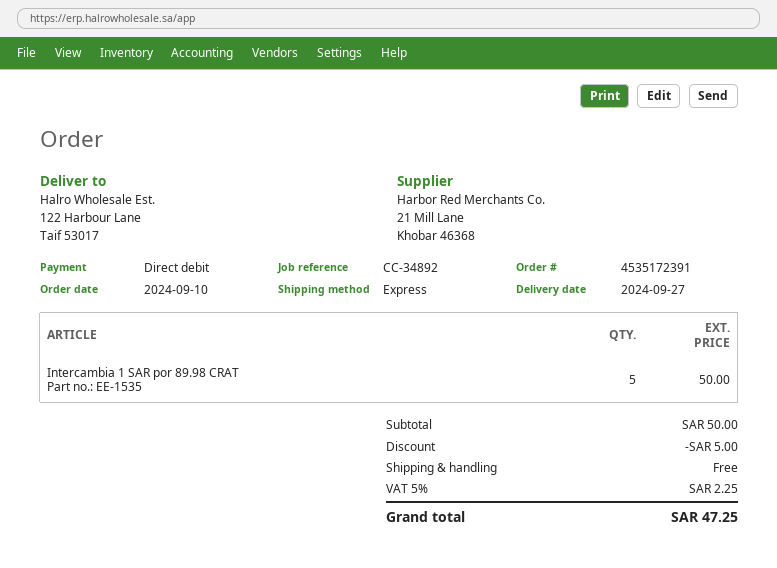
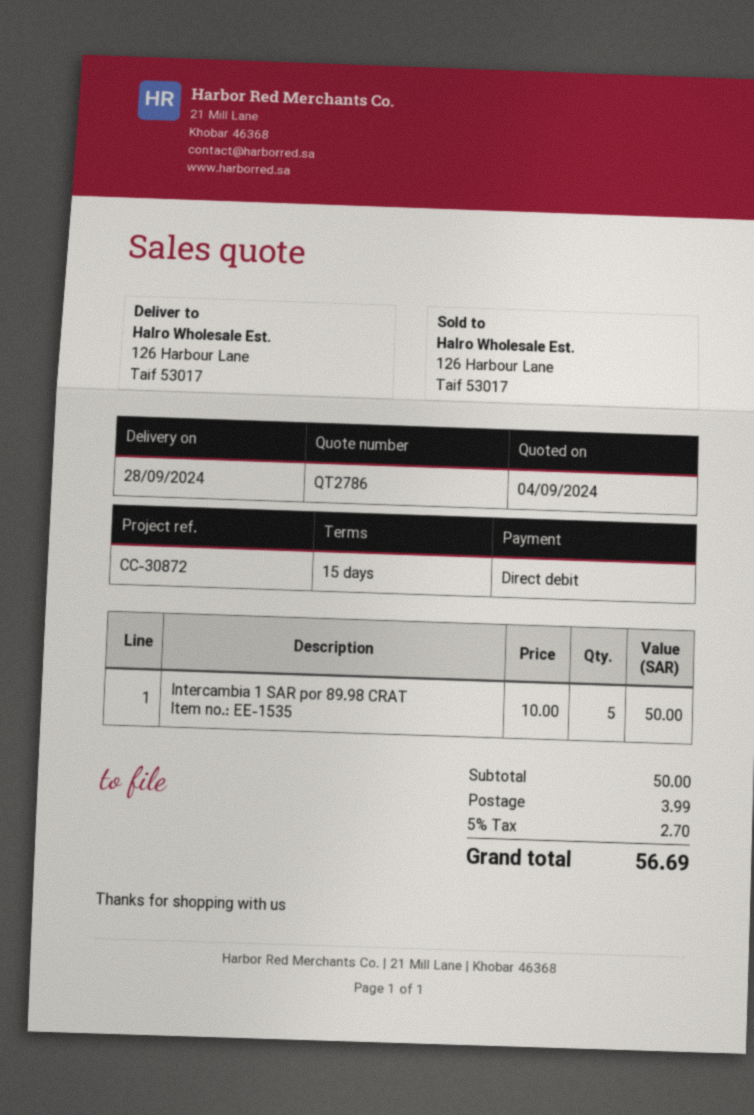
delivery date: 2024-09-27 -> 2024-09-28
reference: CC-34892 -> CC-30872
ship to: 122 Harbour Lane, Taif 53017 -> 126 Harbour Lane, Taif 53017
discount: 5.00 -> none
shipping: 0.00 -> 3.99
tax: 5% = 2.25 -> 5% = 2.70
total: 47.25 -> 56.69

